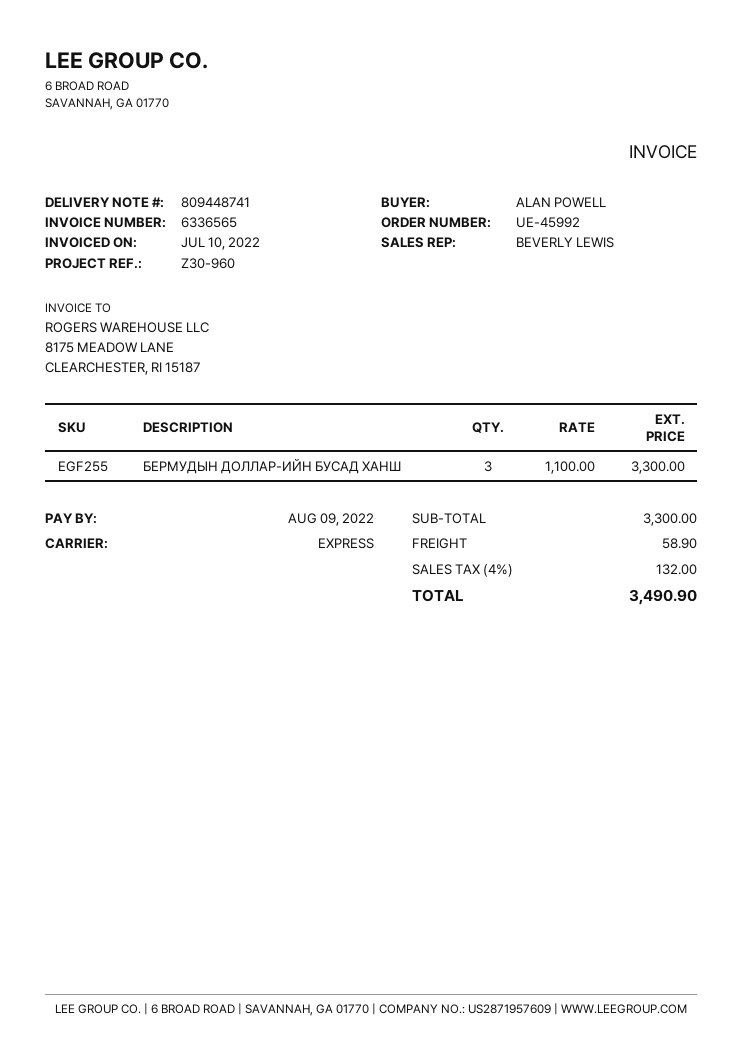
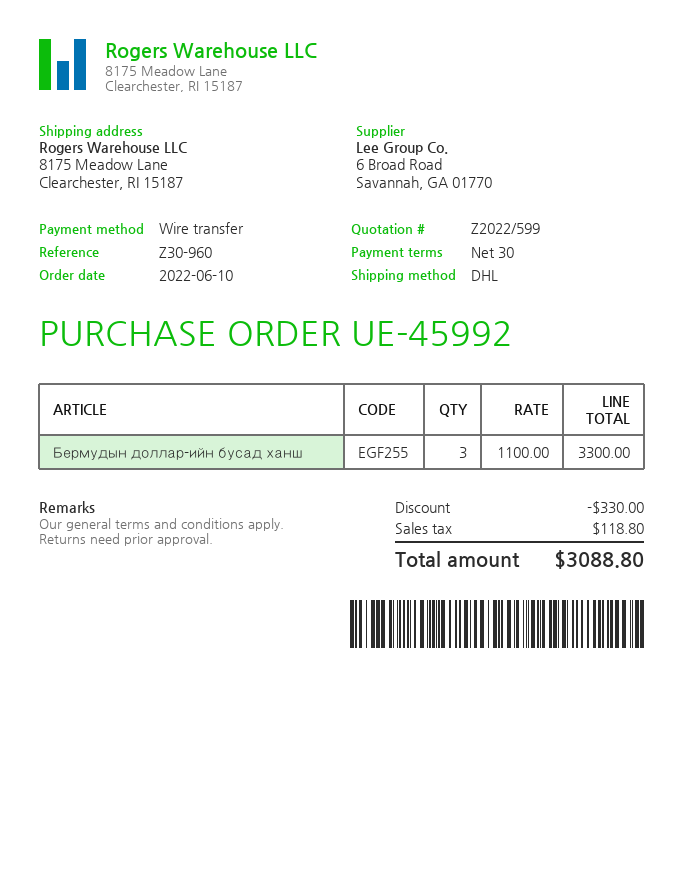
shipping method: express -> DHL
discount: none -> 330.00
shipping: 58.90 -> none
tax: 132.00 -> 118.80
total: 3490.90 -> 3088.80

